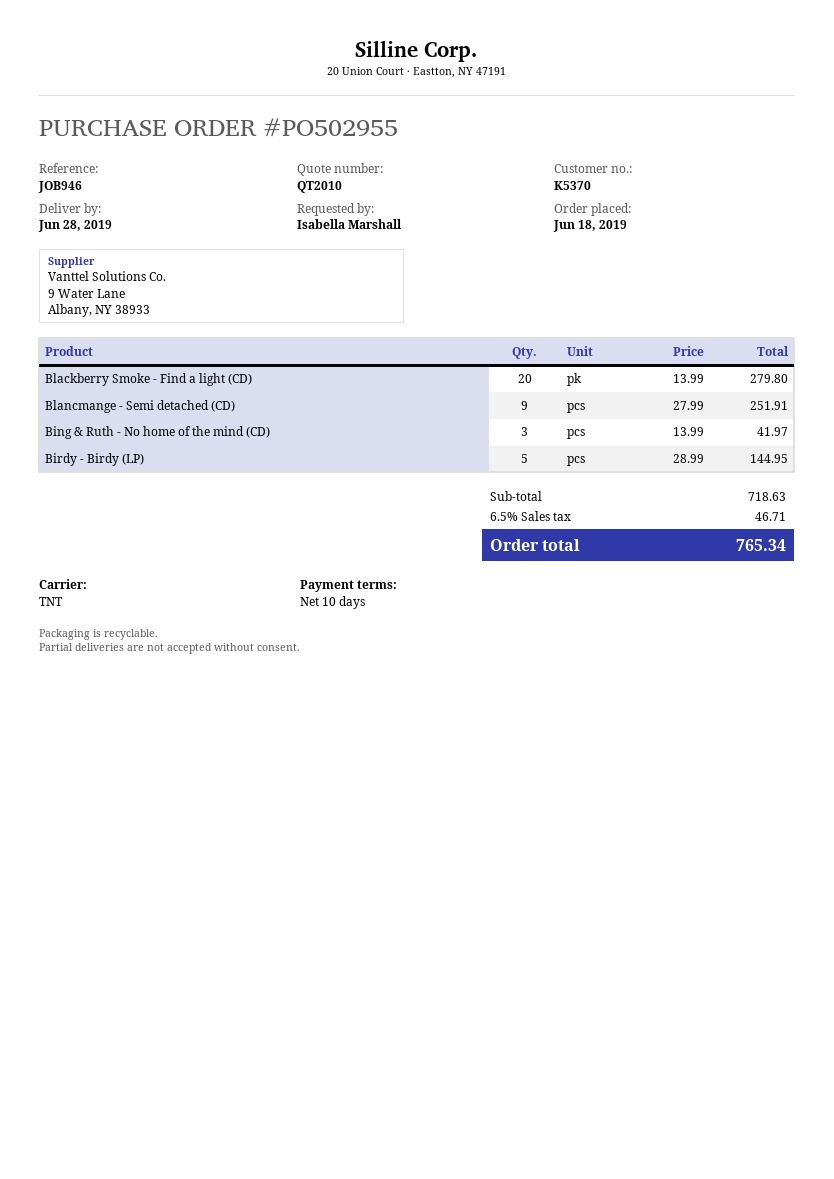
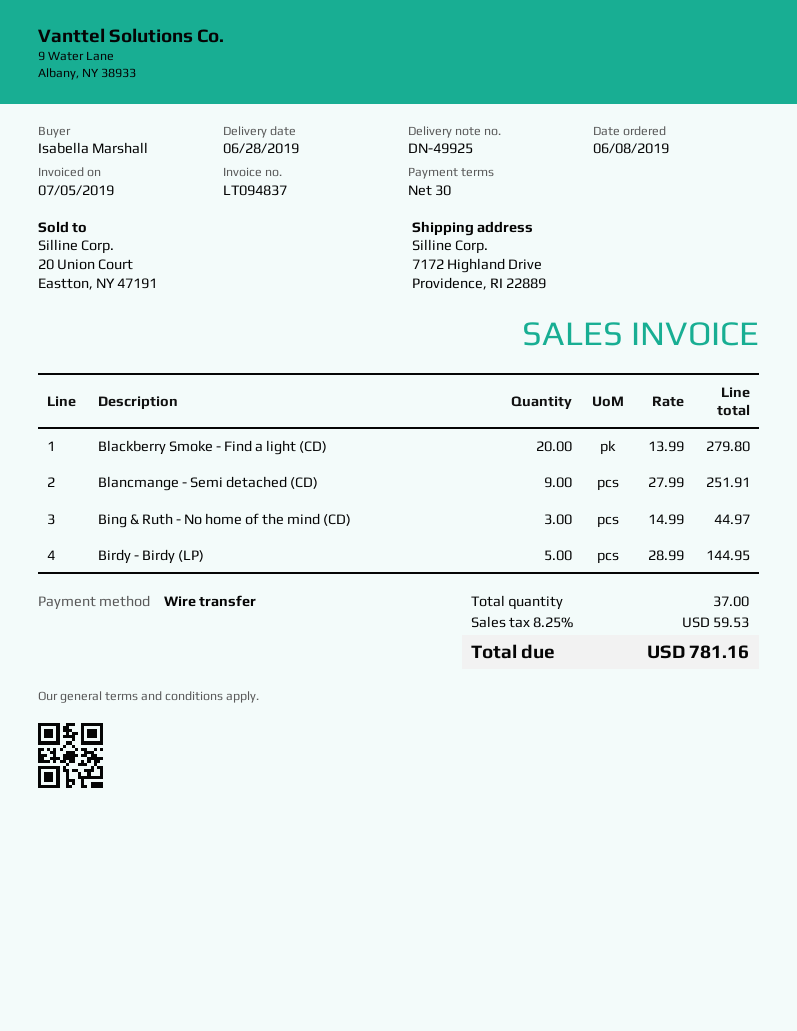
order date: 2019-06-18 -> 2019-06-08
payment terms: 10 days -> 30 days
Bing & Ruth - No home of the mind (CD): 3 x 13.99 = 41.97 -> 3 x 14.99 = 44.97
tax: 6.5% = 46.71 -> 8.25% = 59.53
total: 765.34 -> 781.16

